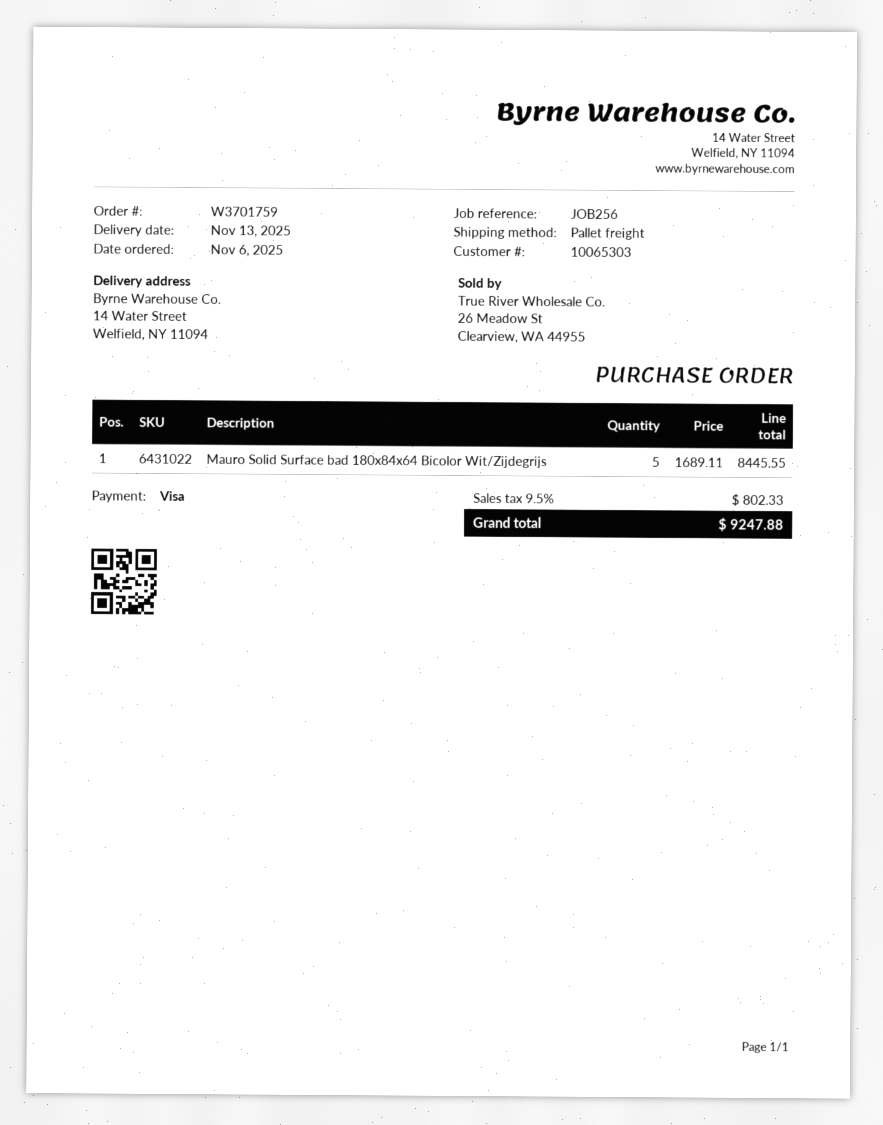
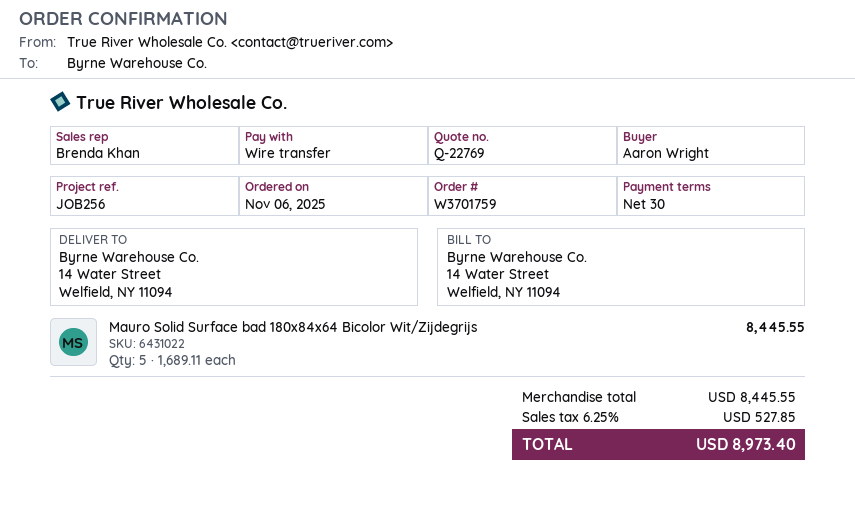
payment method: Visa -> bank transfer
tax: 9.5% = 802.33 -> 6.25% = 527.85
total: 9247.88 -> 8973.40

